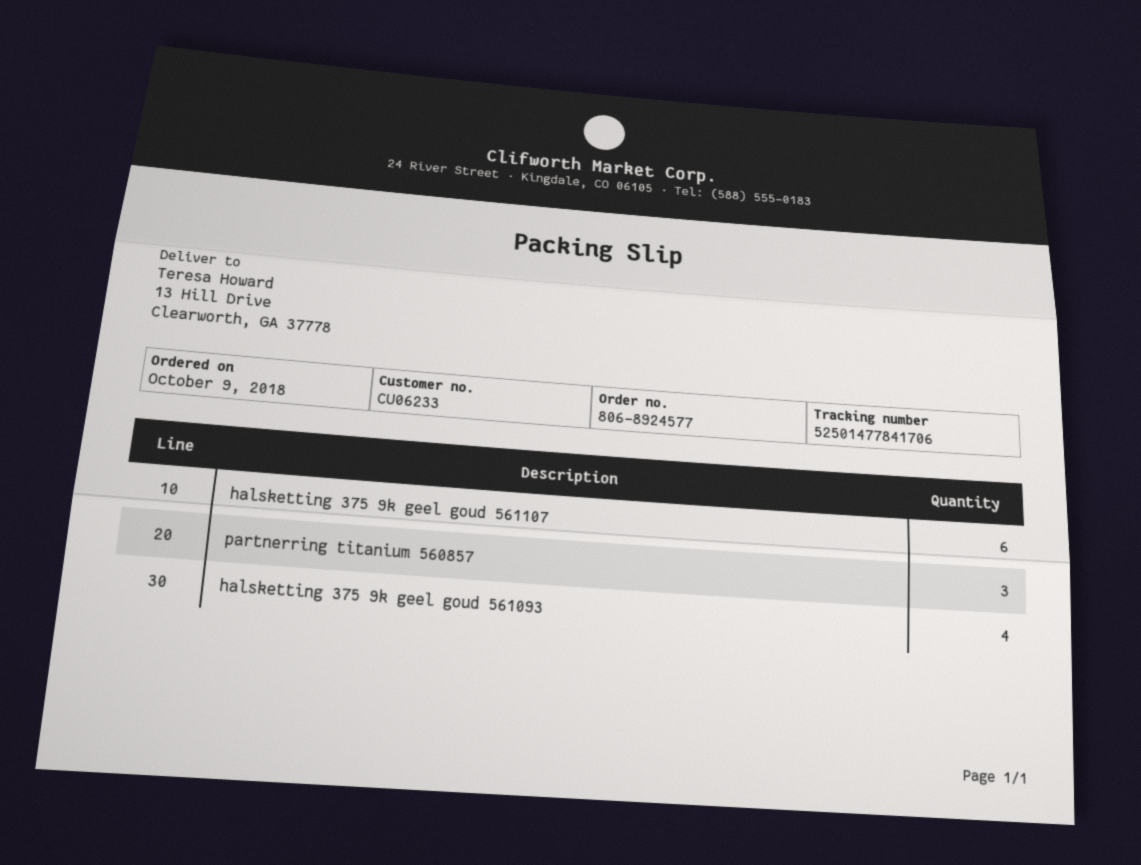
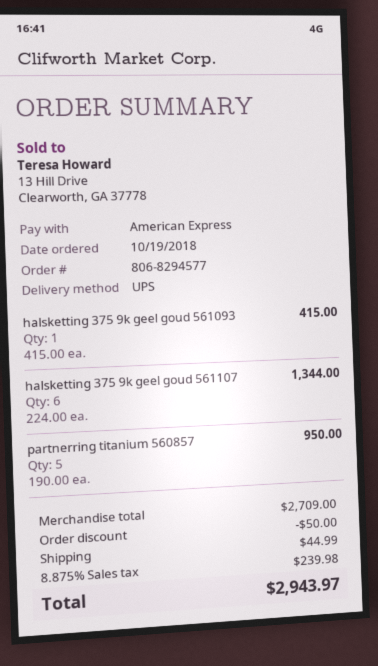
order number: 806-8924577 -> 806-8294577
order date: 2018-10-09 -> 2018-10-19
partnerring titanium 560857: 3 -> 5
halsketting 375 9k geel goud 561093: 4 -> 1

